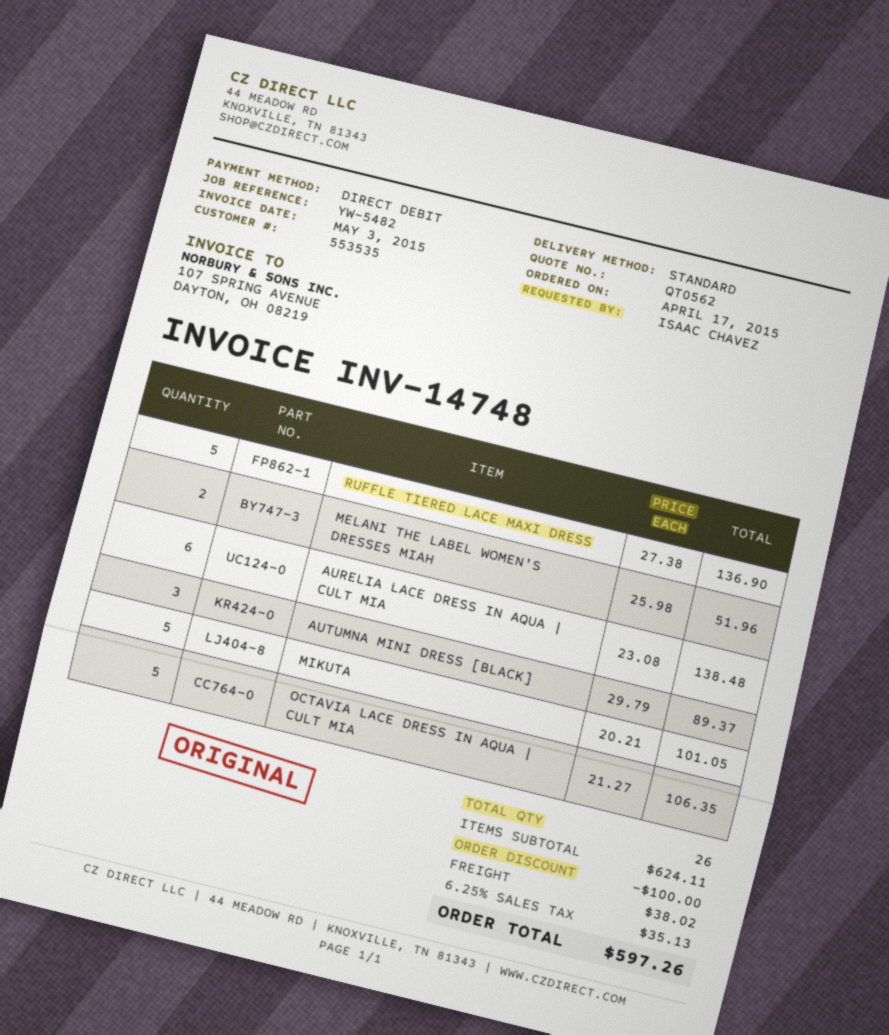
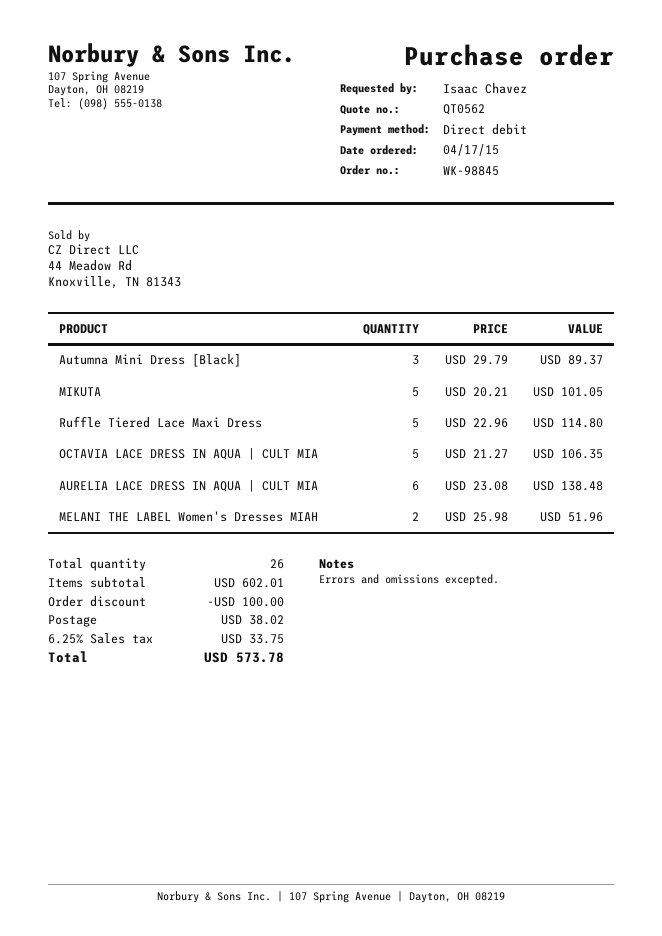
RUFFLE TIERED LACE MAXI DRESS: 5 x 27.38 = 136.90 -> 5 x 22.96 = 114.80
subtotal: 624.11 -> 602.01
tax: 6.25% = 35.13 -> 6.25% = 33.75
total: 597.26 -> 573.78

